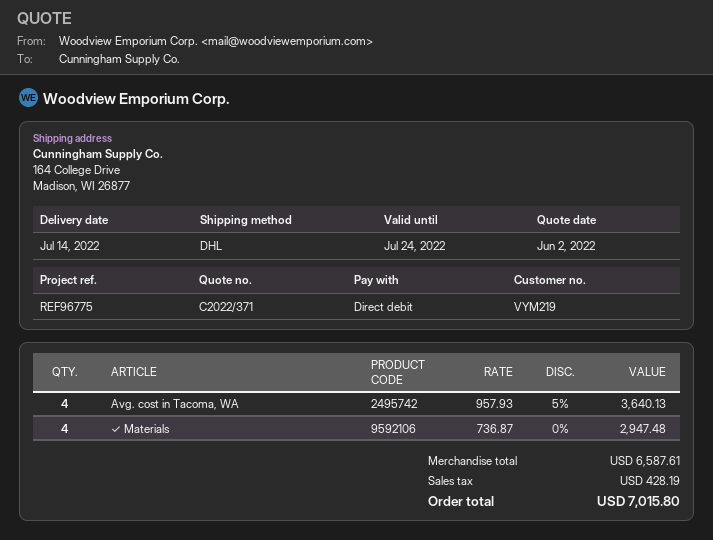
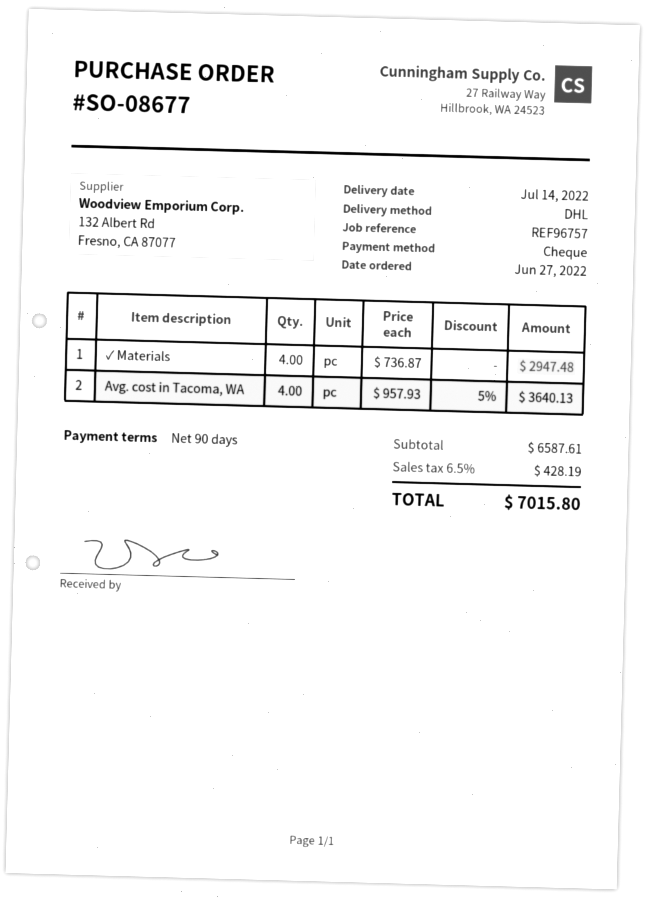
reference: REF96775 -> REF96757
payment method: direct debit -> cheque

